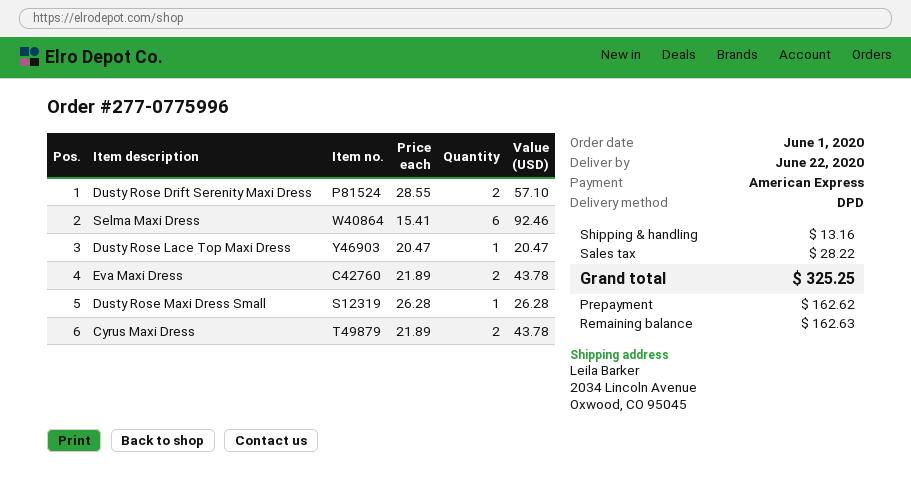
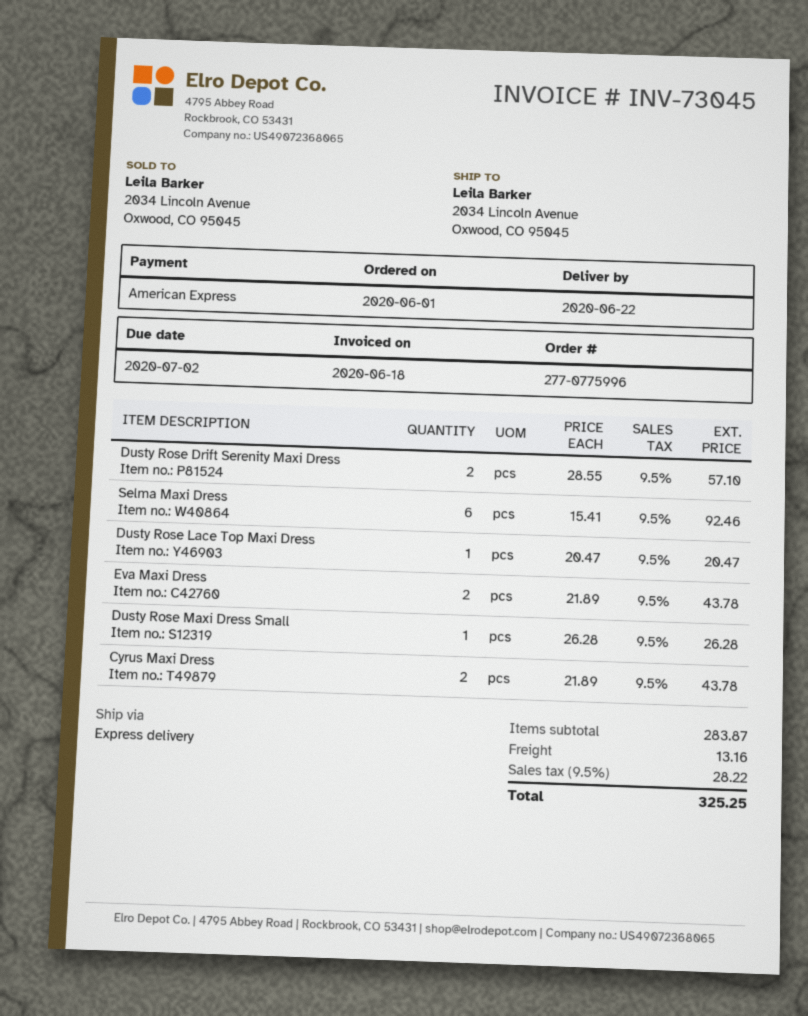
shipping method: DPD -> express

